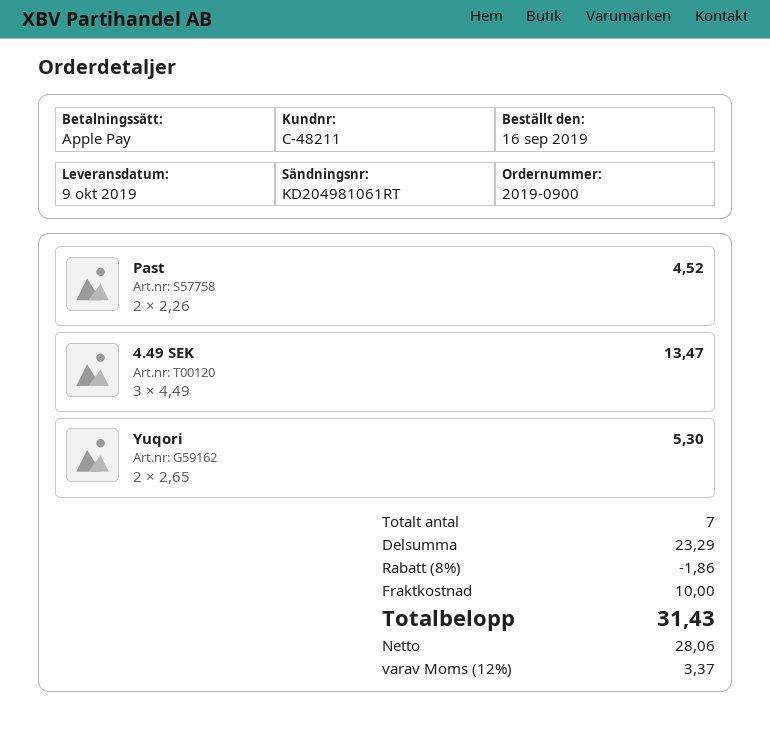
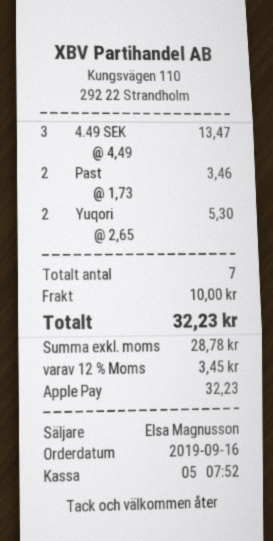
Past: 2 x 2.26 = 4.52 -> 2 x 1.73 = 3.46
discount: 8% = 1.86 -> none
net: 28.06 -> 28.78
tax: 12% = 3.37 -> 12% = 3.45
total: 31.43 -> 32.23

